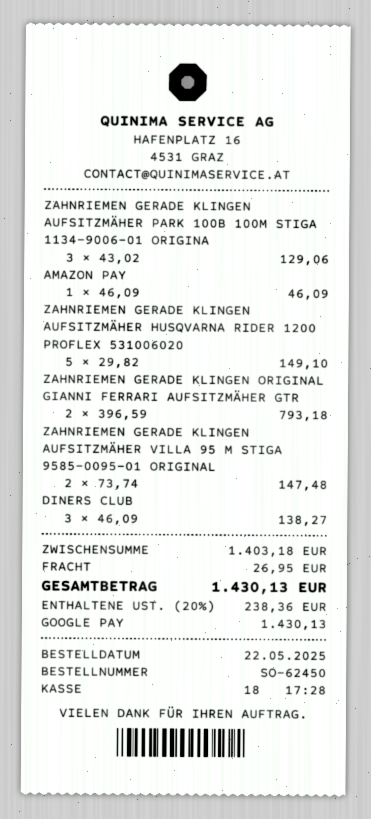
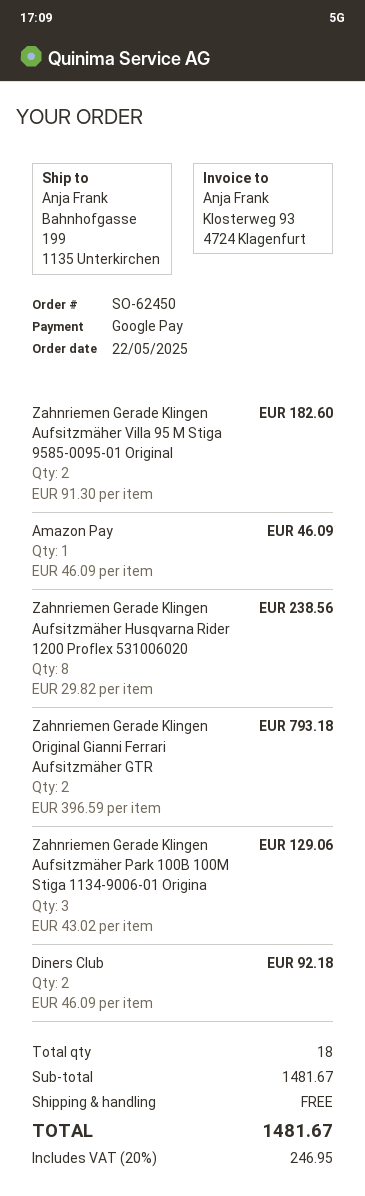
ZAHNRIEMEN GERADE KLINGEN AUFSITZMÄHER HUSQVARNA RIDER 1200 PROFLEX 531006020: 5 x 29.82 = 149.10 -> 8 x 29.82 = 238.56
ZAHNRIEMEN GERADE KLINGEN AUFSITZMÄHER VILLA 95 M STIGA 9585-0095-01 ORIGINAL: 2 x 73.74 = 147.48 -> 2 x 91.30 = 182.60
DINERS CLUB: 3 x 46.09 = 138.27 -> 2 x 46.09 = 92.18
subtotal: 1403.18 -> 1481.67
shipping: 26.95 -> 0.00
tax: 20% = 238.36 -> 20% = 246.95
total: 1430.13 -> 1481.67

